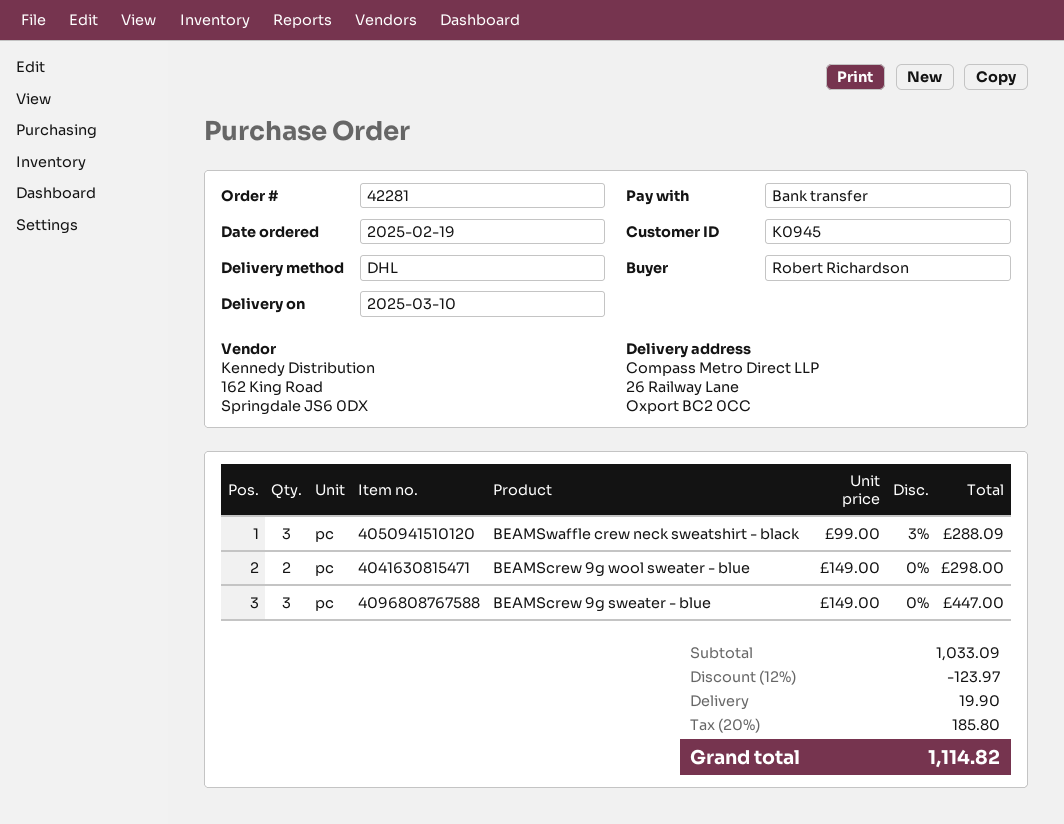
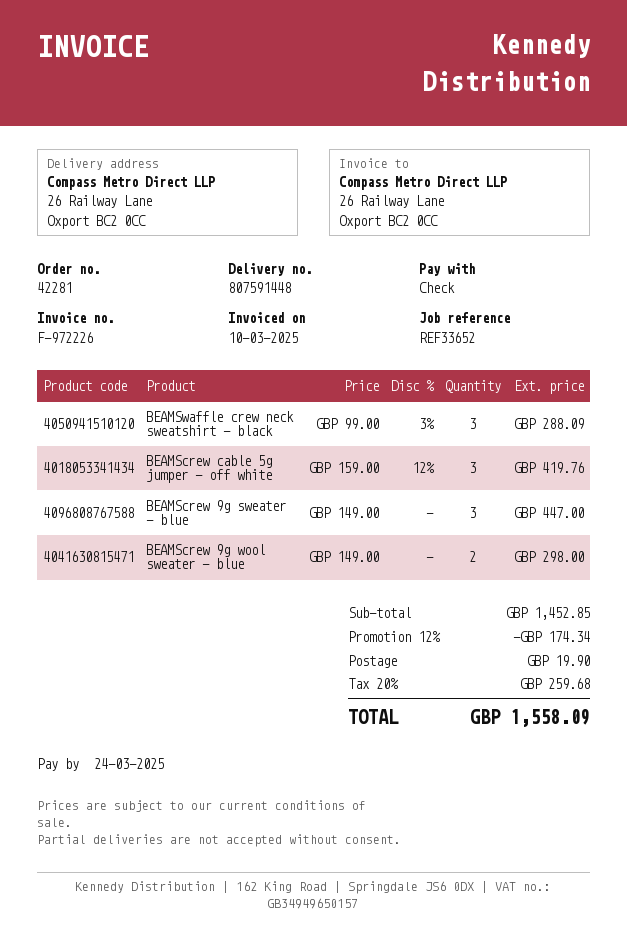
payment method: bank transfer -> cheque
BEAMScrew cable 5g jumper - off white: none -> 3 x 159.00 - 12% = 419.76
subtotal: 1033.09 -> 1452.85
discount: 12% = 123.97 -> 12% = 174.34
tax: 20% = 185.80 -> 20% = 259.68
total: 1114.82 -> 1558.09

